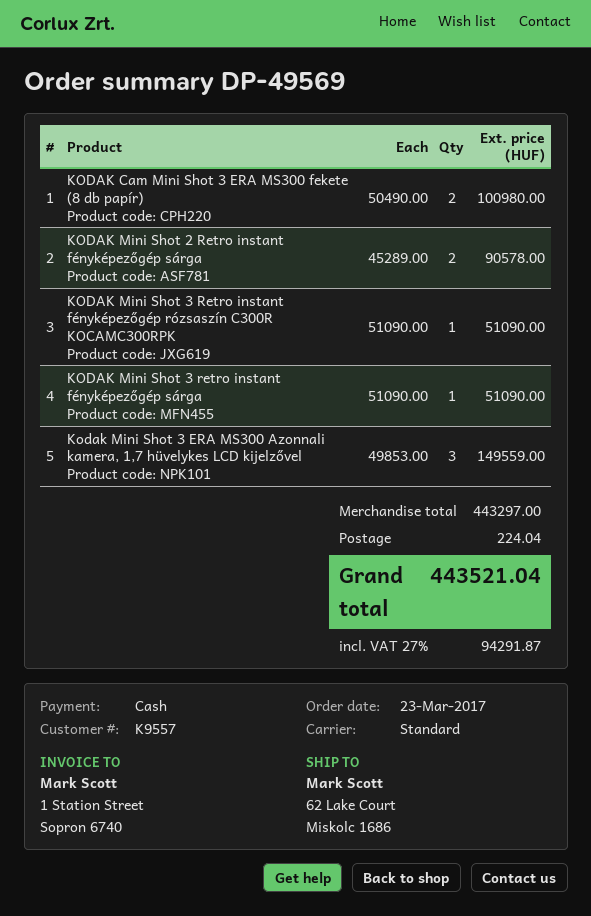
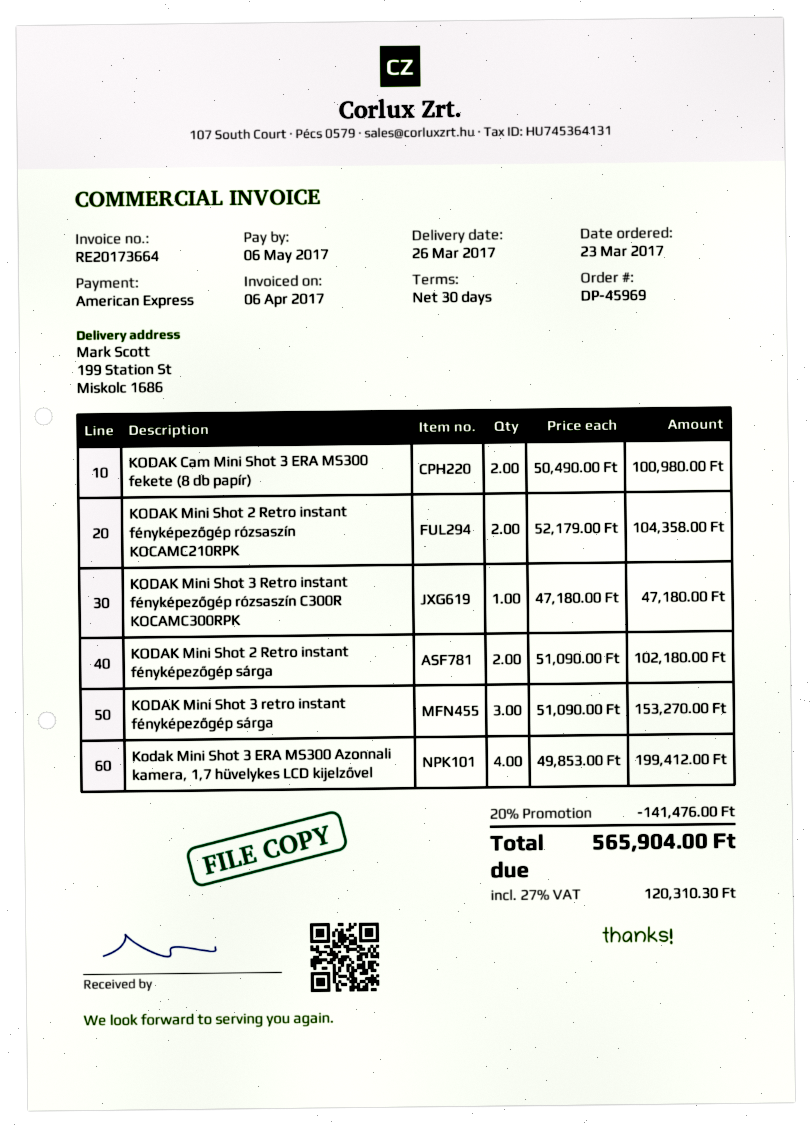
order number: DP-49569 -> DP-45969
payment method: cash -> American Express
ship to: 62 Lake Court, Miskolc 1686 -> 199 Station St, Miskolc 1686
KODAK Mini Shot 2 Retro instant fényképezőgép sárga: 2 x 45289.00 = 90578.00 -> 2 x 51090.00 = 102180.00
KODAK Mini Shot 3 Retro instant fényképezőgép rózsaszín C300R KOCAMC300RPK: 1 x 51090.00 = 51090.00 -> 1 x 47180.00 = 47180.00
KODAK Mini Shot 3 retro instant fényképezőgép sárga: 1 x 51090.00 = 51090.00 -> 3 x 51090.00 = 153270.00
Kodak Mini Shot 3 ERA MS300 Azonnali kamera, 1,7 hüvelykes LCD kijelzővel: 3 x 49853.00 = 149559.00 -> 4 x 49853.00 = 199412.00
KODAK Mini Shot 2 Retro instant fényképezőgép rózsaszín KOCAMC210RPK: none -> 2 x 52179.00 = 104358.00
discount: none -> 20% = 141476.00
shipping: 224.04 -> none
tax: 27% = 94291.87 -> 27% = 120310.30
total: 443521.04 -> 565904.00

